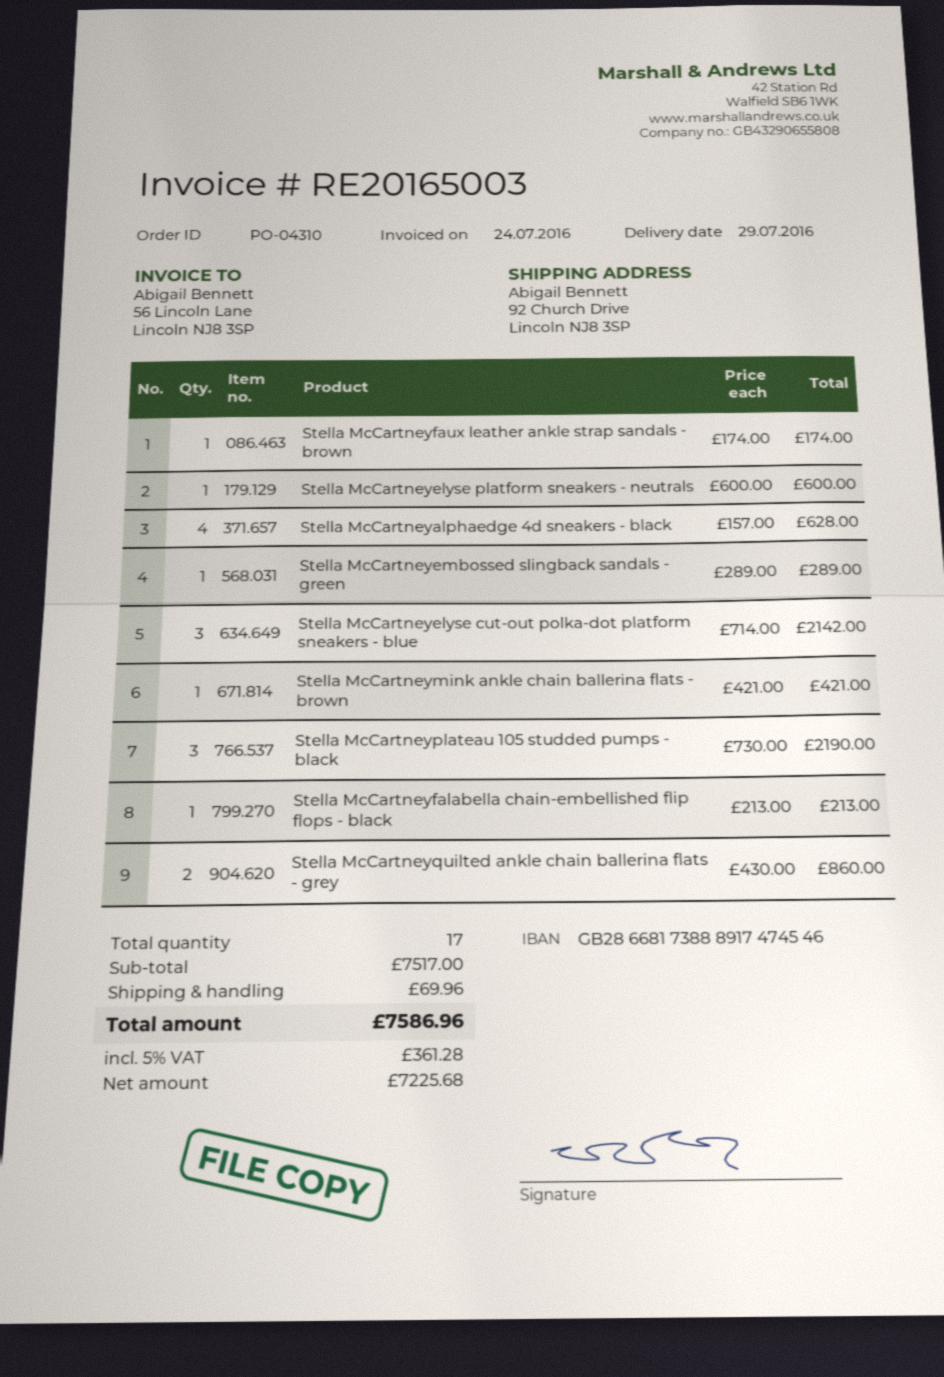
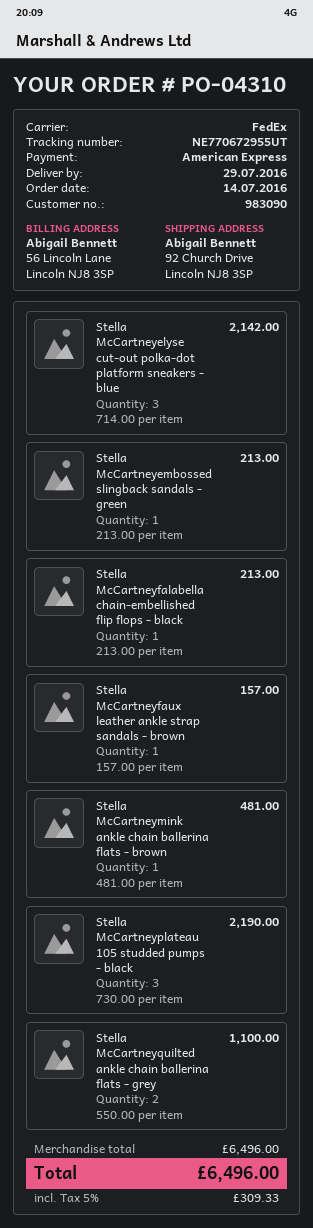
Stella McCartneyfaux leather ankle strap sandals - brown: 1 x 174.00 = 174.00 -> 1 x 157.00 = 157.00
Stella McCartneyelyse platform sneakers - neutrals: 1 x 600.00 = 600.00 -> none
Stella McCartneyalphaedge 4d sneakers - black: 4 x 157.00 = 628.00 -> none
Stella McCartneyembossed slingback sandals - green: 1 x 289.00 = 289.00 -> 1 x 213.00 = 213.00
Stella McCartneymink ankle chain ballerina flats - brown: 1 x 421.00 = 421.00 -> 1 x 481.00 = 481.00
Stella McCartneyquilted ankle chain ballerina flats - grey: 2 x 430.00 = 860.00 -> 2 x 550.00 = 1100.00
subtotal: 7517.00 -> 6496.00
shipping: 69.96 -> none
tax: 5% = 361.28 -> 5% = 309.33
total: 7586.96 -> 6496.00

